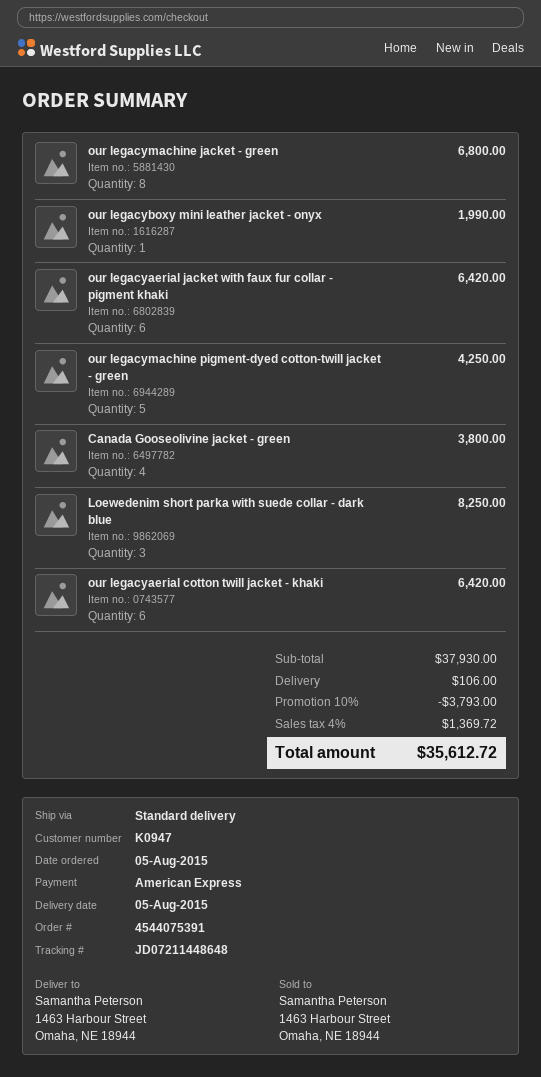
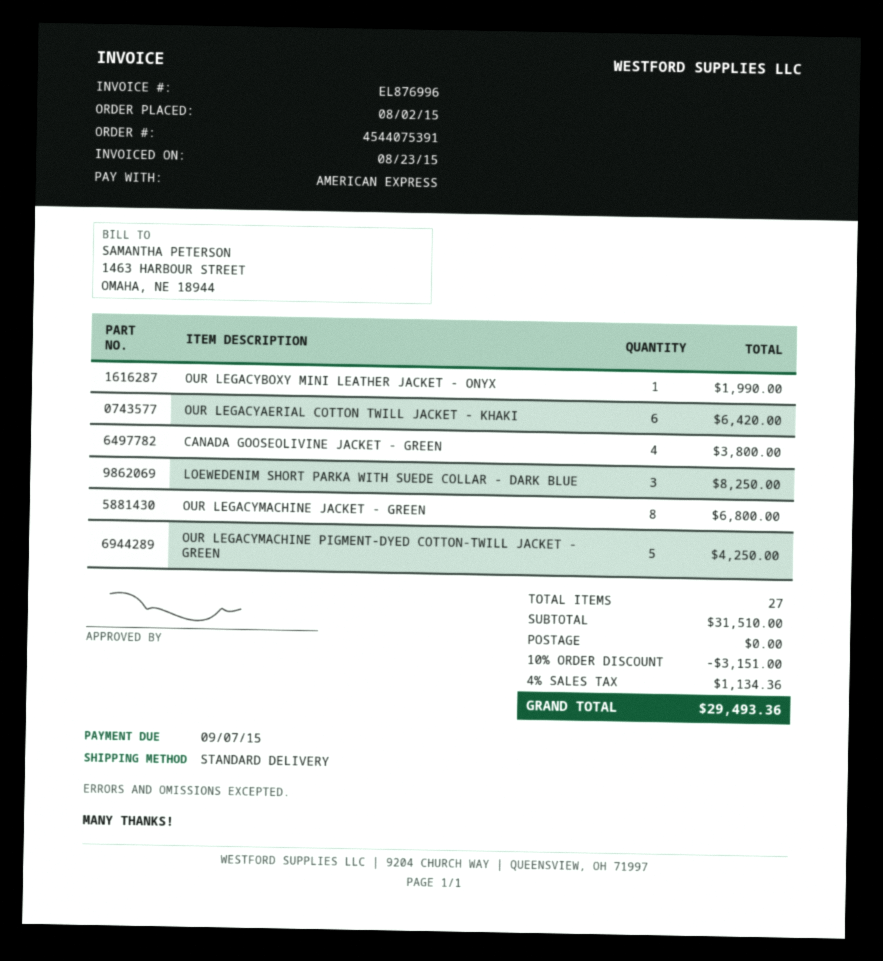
order date: 2015-08-05 -> 2015-08-02
our legacyaerial jacket with faux fur collar - pigment khaki: 6 for 6420.00 -> none
subtotal: 37930.00 -> 31510.00
discount: 10% = 3793.00 -> 10% = 3151.00
shipping: 106.00 -> 0.00
tax: 4% = 1369.72 -> 4% = 1134.36
total: 35612.72 -> 29493.36

